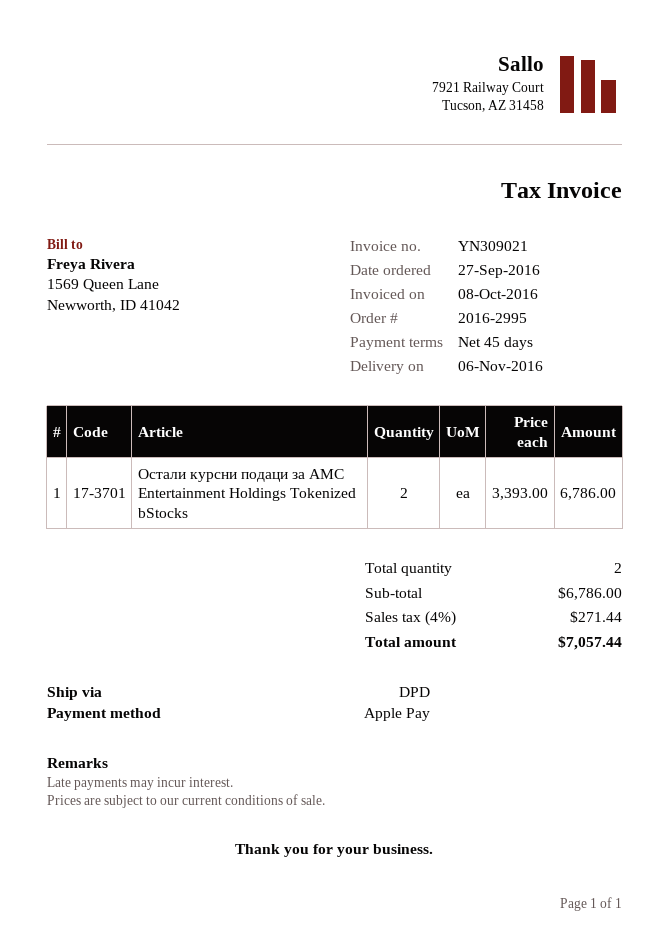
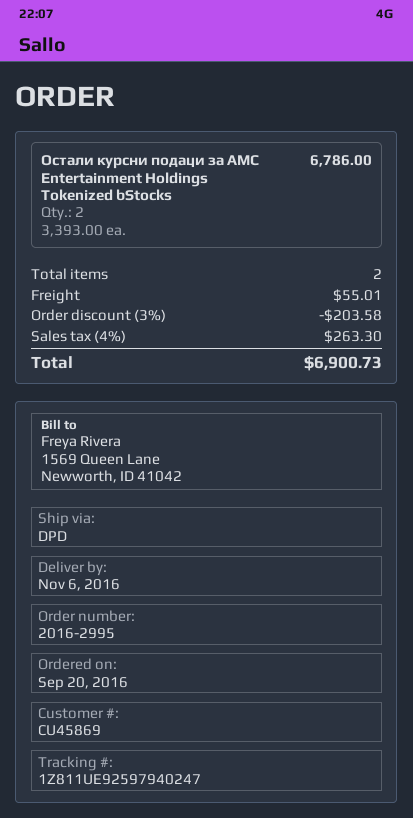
order date: 2016-09-27 -> 2016-09-20
discount: none -> 3% = 203.58
shipping: none -> 55.01
tax: 4% = 271.44 -> 4% = 263.30
total: 7057.44 -> 6900.73

